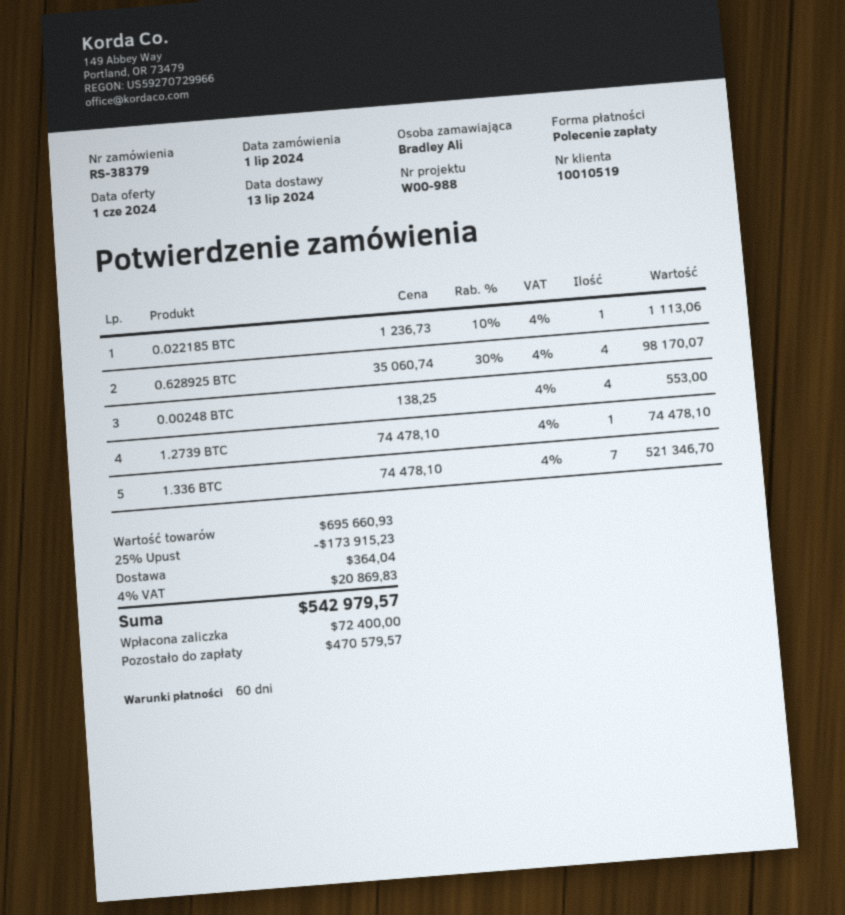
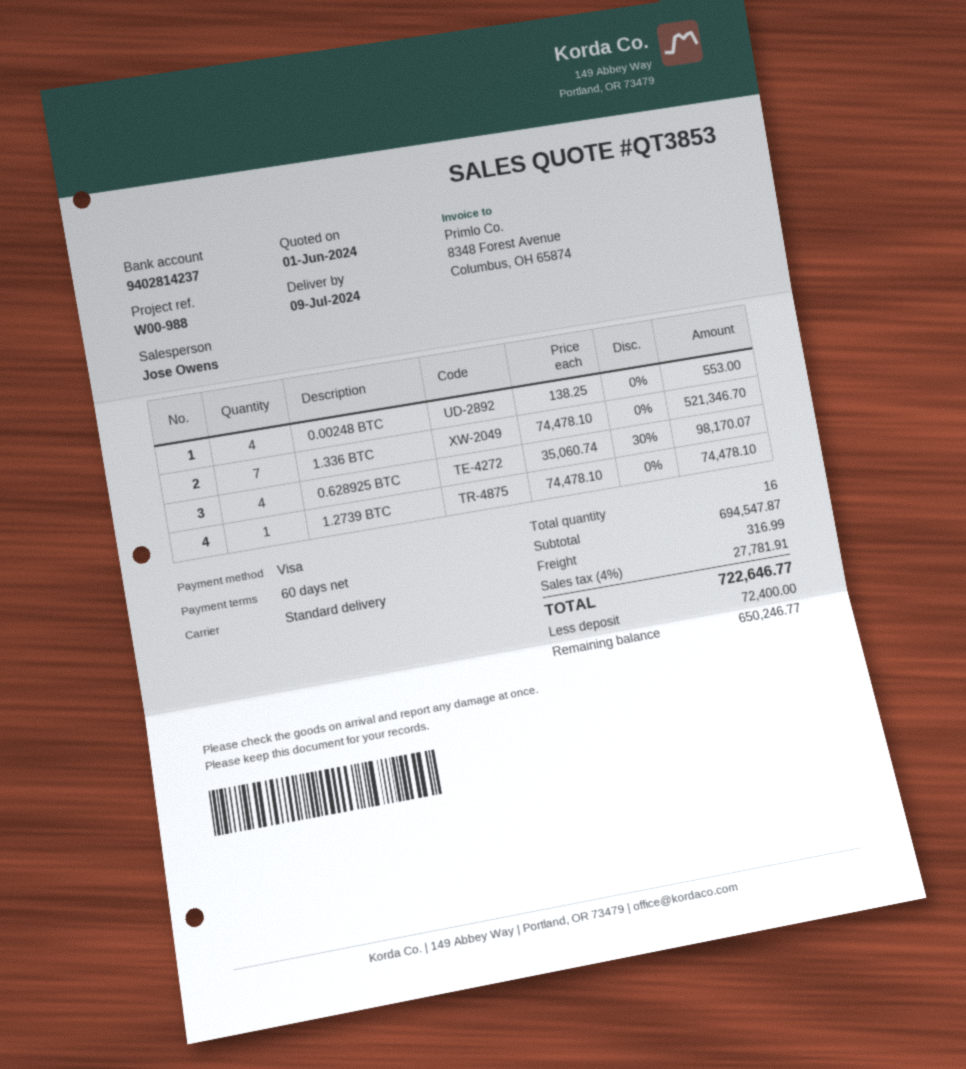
delivery date: 2024-07-13 -> 2024-07-09
payment method: direct debit -> Visa
0.022185 BTC: 1 x 1236.73 - 10% = 1113.06 -> none
subtotal: 695660.93 -> 694547.87
discount: 25% = 173915.23 -> none
shipping: 364.04 -> 316.99
tax: 4% = 20869.83 -> 4% = 27781.91
total: 542979.57 -> 722646.77
balance: 470579.57 -> 650246.77

